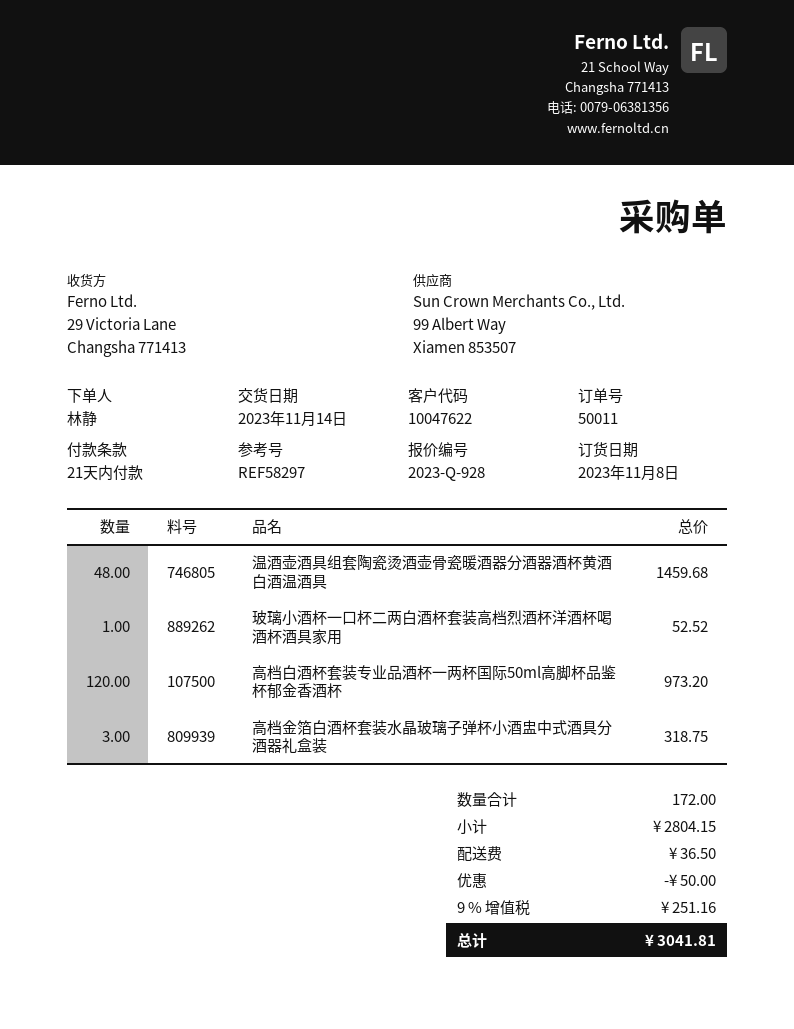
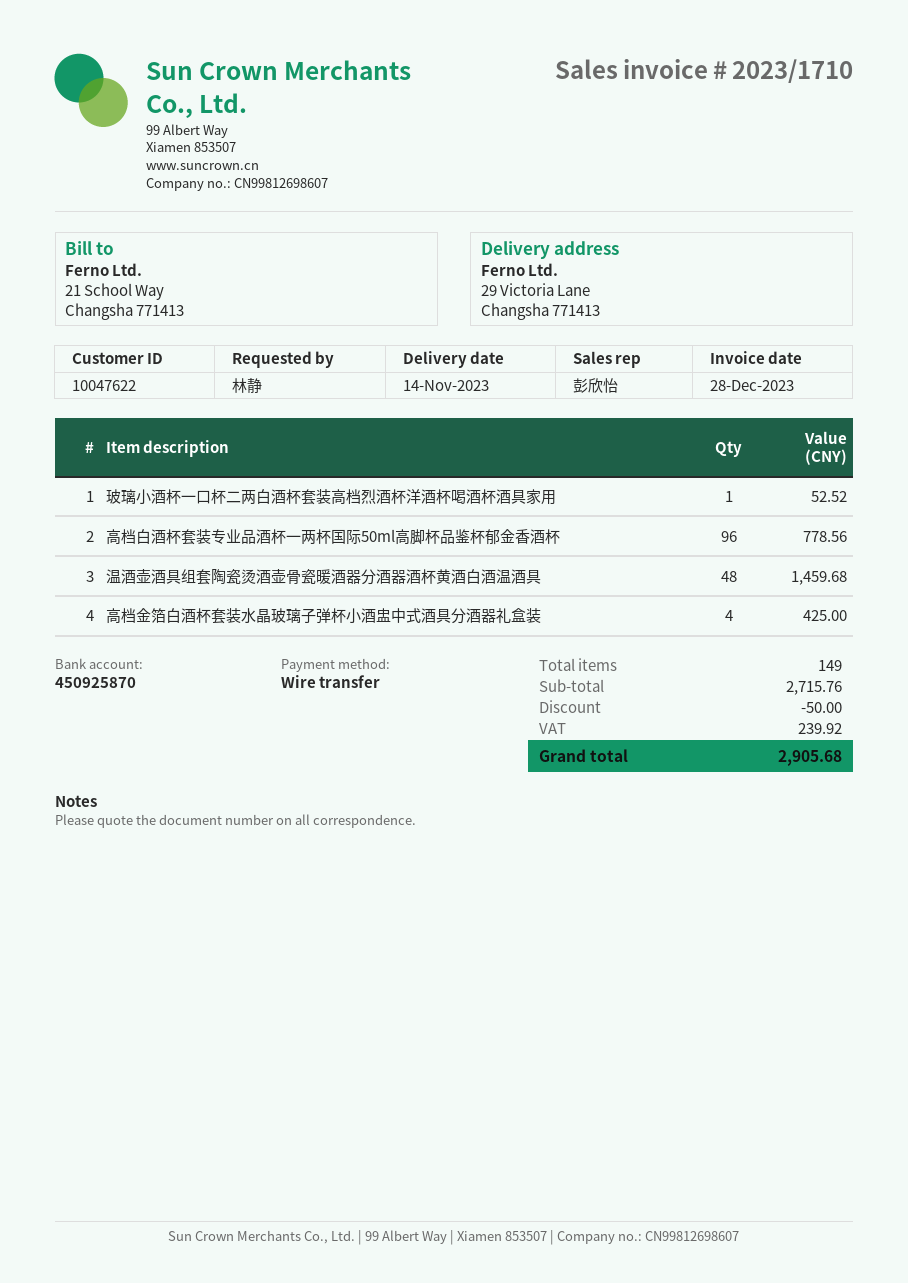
高档白酒杯套装专业品酒杯一两杯国际50ml高脚杯品鉴杯郁金香酒杯: 120 for 973.20 -> 96 for 778.56
高档金箔白酒杯套装水晶玻璃子弹杯小酒盅中式酒具分酒器礼盒装: 3 for 318.75 -> 4 for 425.00
total quantity: 172 -> 149
subtotal: 2804.15 -> 2715.76
shipping: 36.50 -> none
tax: 251.16 -> 239.92
total: 3041.81 -> 2905.68

